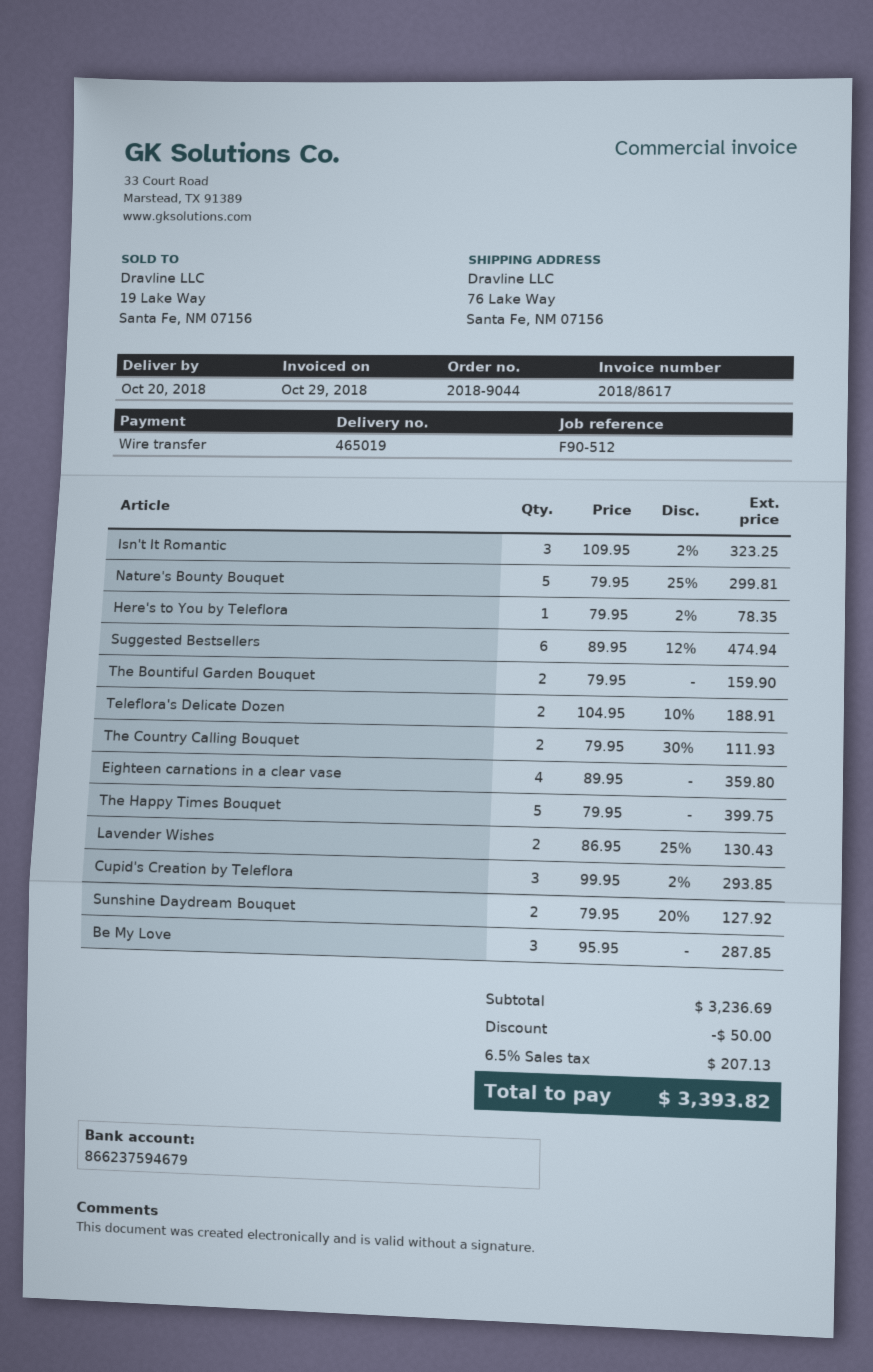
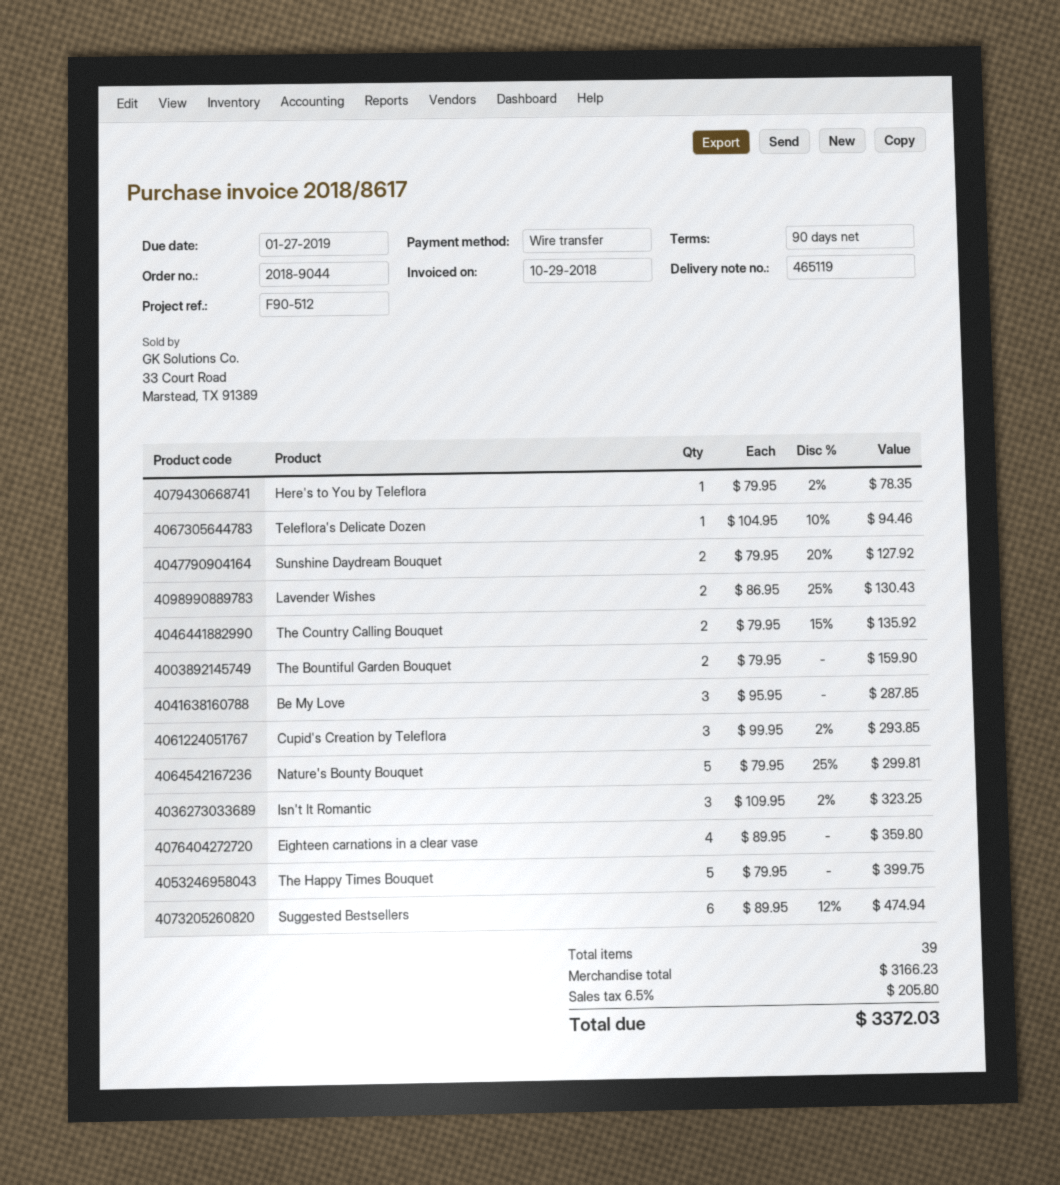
delivery note number: 465019 -> 465119
Teleflora's Delicate Dozen: 2 x 104.95 - 10% = 188.91 -> 1 x 104.95 - 10% = 94.46
The Country Calling Bouquet: 2 x 79.95 - 30% = 111.93 -> 2 x 79.95 - 15% = 135.92
subtotal: 3236.69 -> 3166.23
discount: 50.00 -> none
tax: 6.5% = 207.13 -> 6.5% = 205.80
total: 3393.82 -> 3372.03

